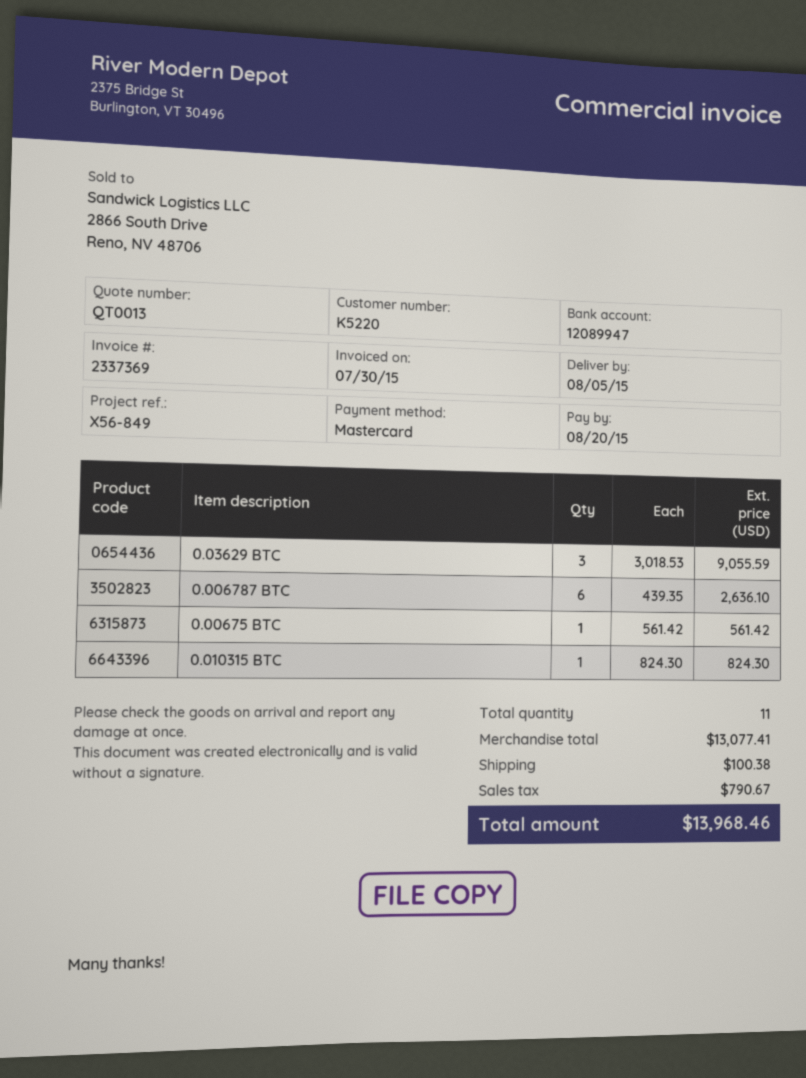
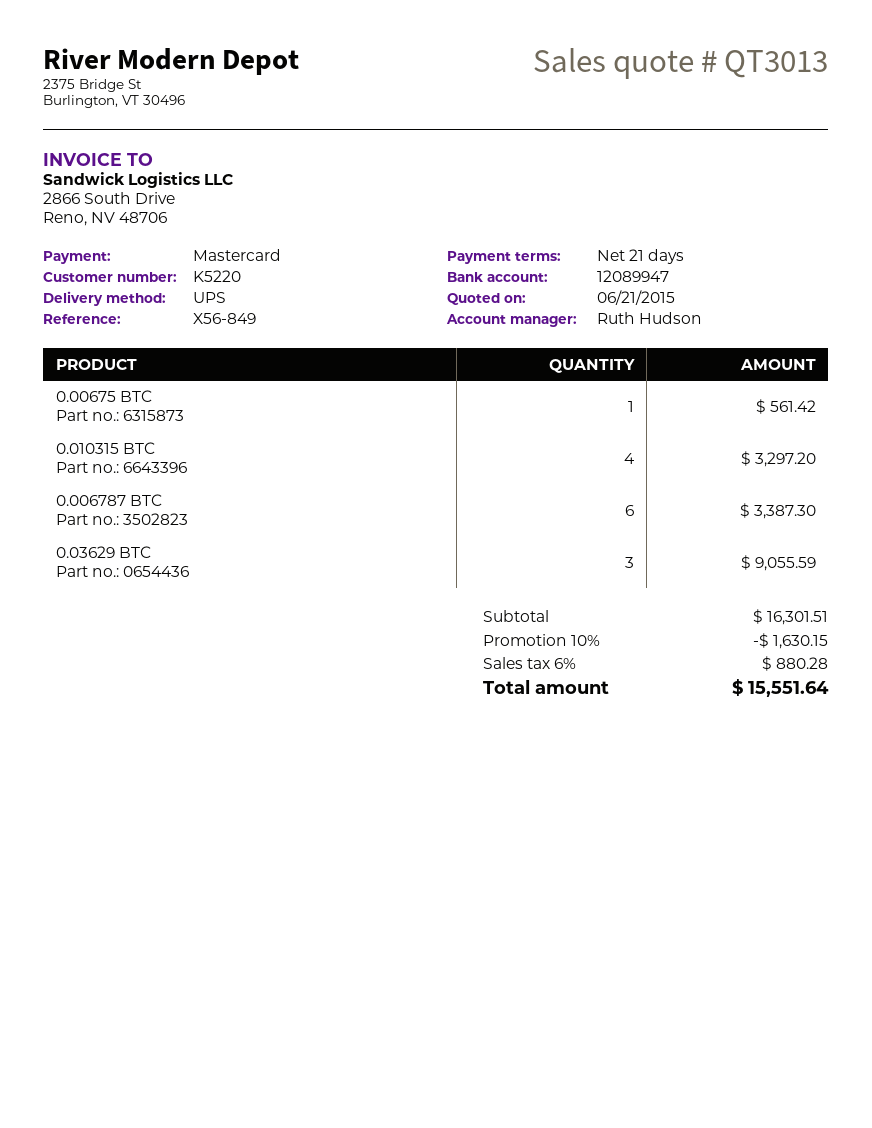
quote number: QT0013 -> QT3013
0.006787 BTC: 6 for 2636.10 -> 6 for 3387.30
0.010315 BTC: 1 for 824.30 -> 4 for 3297.20
subtotal: 13077.41 -> 16301.51
discount: none -> 10% = 1630.15
shipping: 100.38 -> none
tax: 790.67 -> 880.28
total: 13968.46 -> 15551.64

